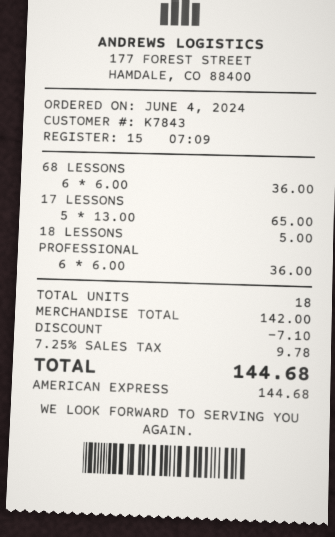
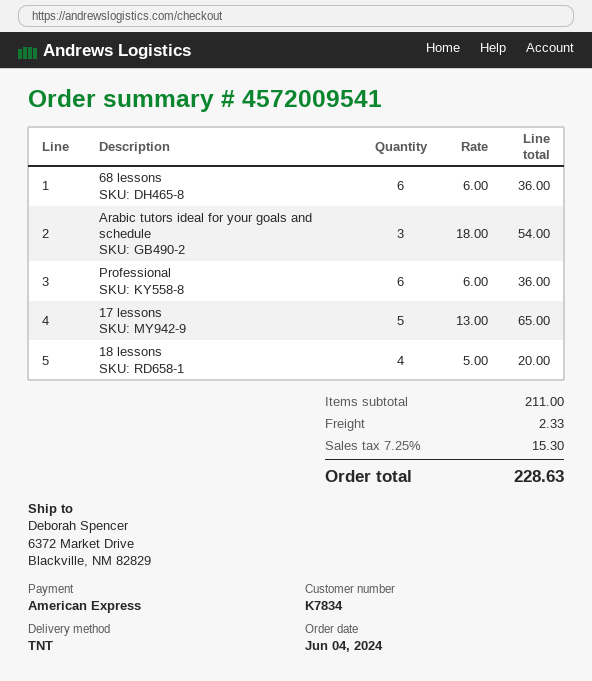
customer number: K7843 -> K7834
18 LESSONS: 1 x 5.00 = 5.00 -> 4 x 5.00 = 20.00
Arabic tutors ideal for your goals and schedule: none -> 3 x 18.00 = 54.00
subtotal: 142.00 -> 211.00
discount: 7.10 -> none
shipping: none -> 2.33
tax: 7.25% = 9.78 -> 7.25% = 15.30
total: 144.68 -> 228.63

